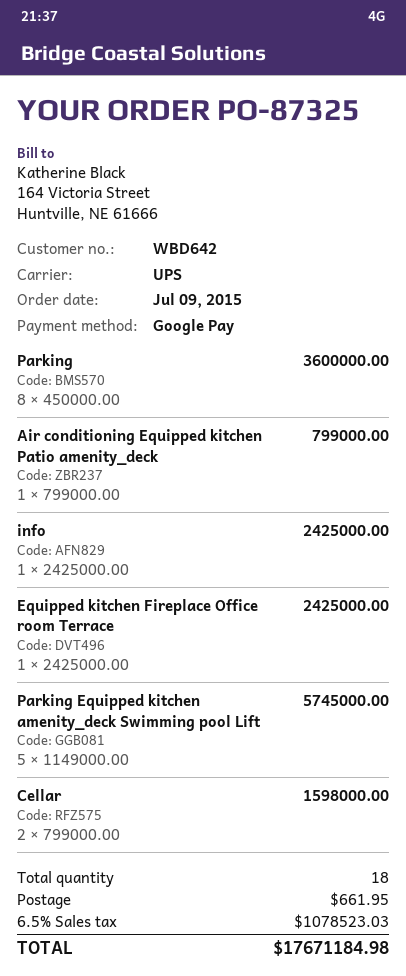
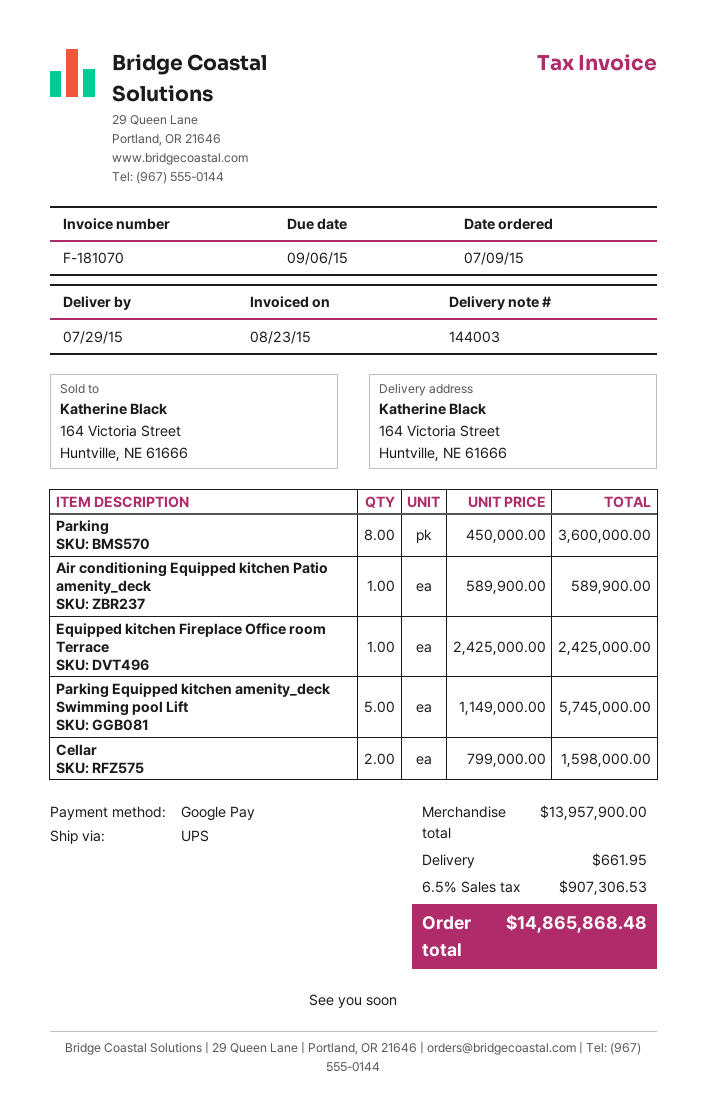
Air conditioning Equipped kitchen Patio amenity_deck: 1 x 799000.00 = 799000.00 -> 1 x 589900.00 = 589900.00
info: 1 x 2425000.00 = 2425000.00 -> none
tax: 6.5% = 1078523.03 -> 6.5% = 907306.53
total: 17671184.98 -> 14865868.48

